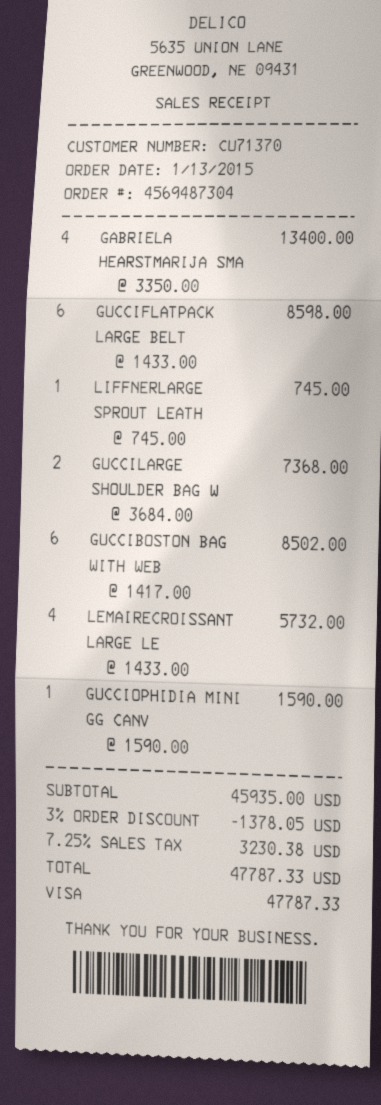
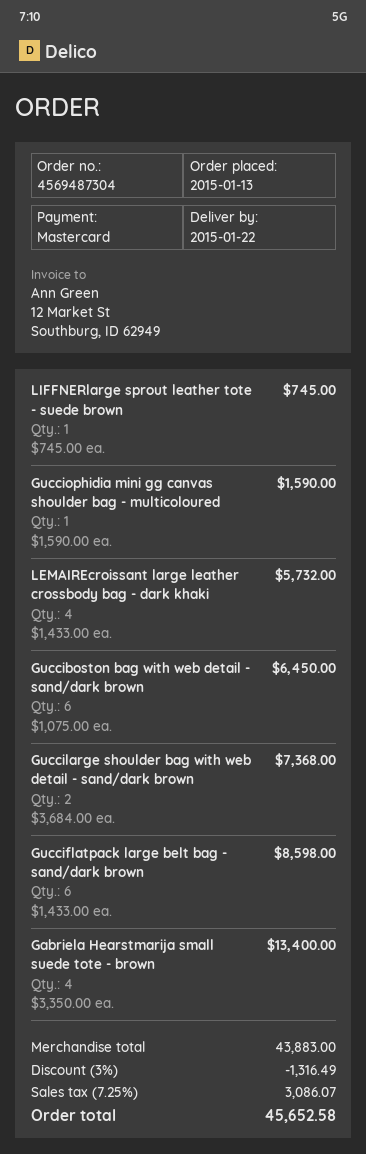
payment method: Visa -> Mastercard
GUCCIBOSTON BAG WITH WEB: 6 x 1417.00 = 8502.00 -> 6 x 1075.00 = 6450.00
subtotal: 45935.00 -> 43883.00
discount: 3% = 1378.05 -> 3% = 1316.49
tax: 7.25% = 3230.38 -> 7.25% = 3086.07
total: 47787.33 -> 45652.58

